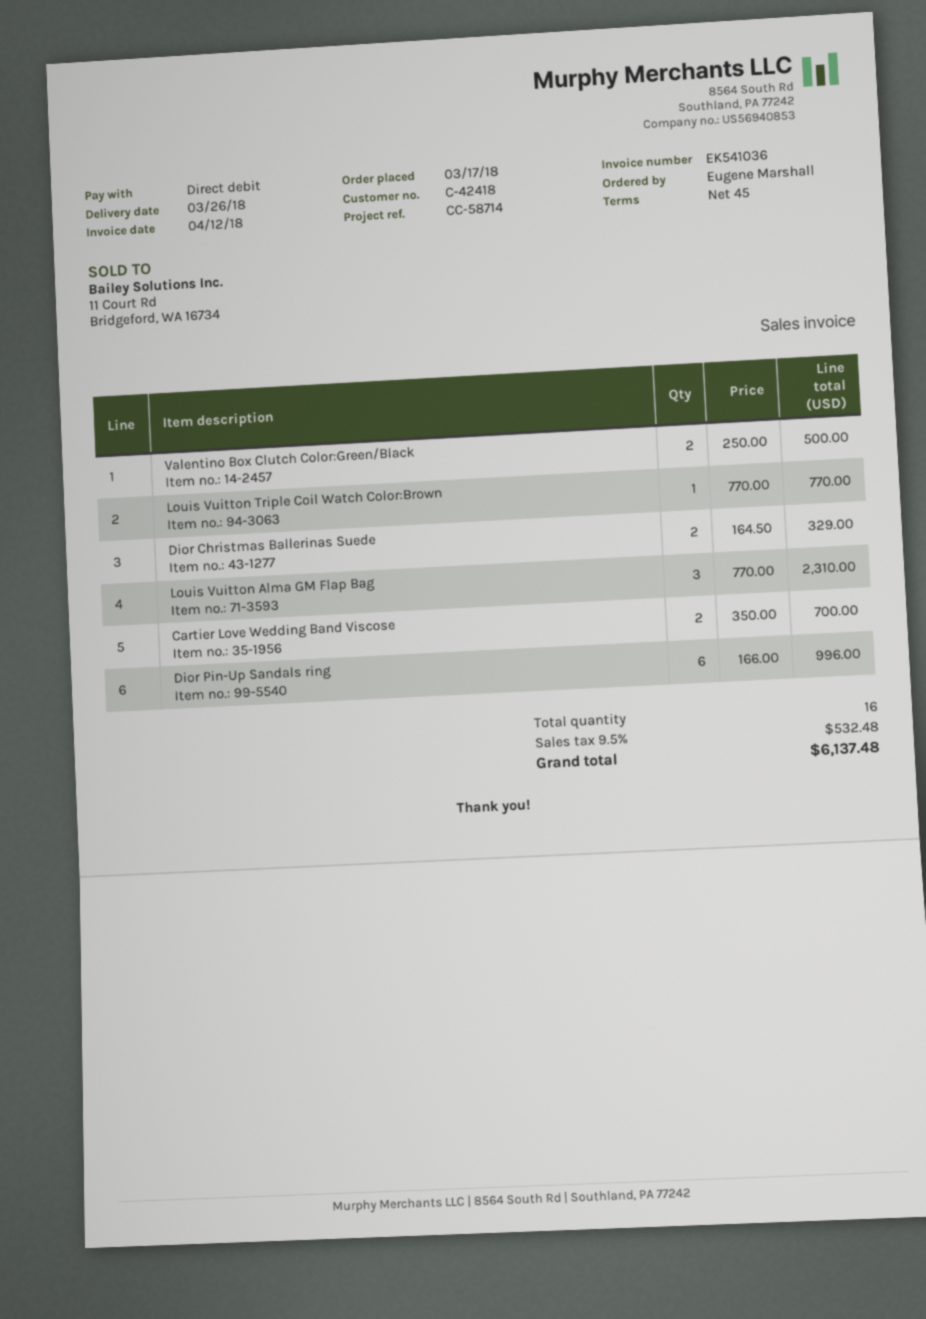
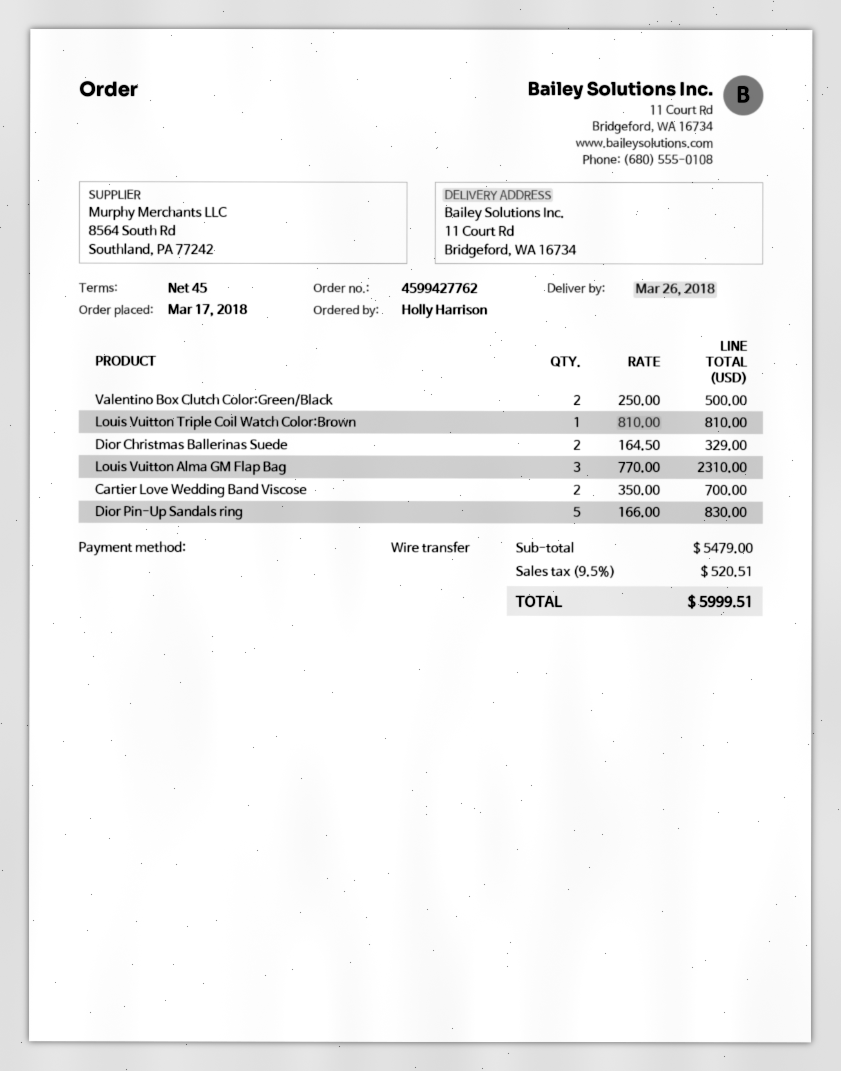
ordered by: Eugene Marshall -> Holly Harrison
payment method: direct debit -> bank transfer
Louis Vuitton Triple Coil Watch Color:Brown: 1 x 770.00 = 770.00 -> 1 x 810.00 = 810.00
Dior Pin-Up Sandals ring: 6 x 166.00 = 996.00 -> 5 x 166.00 = 830.00
tax: 9.5% = 532.48 -> 9.5% = 520.51
total: 6137.48 -> 5999.51

